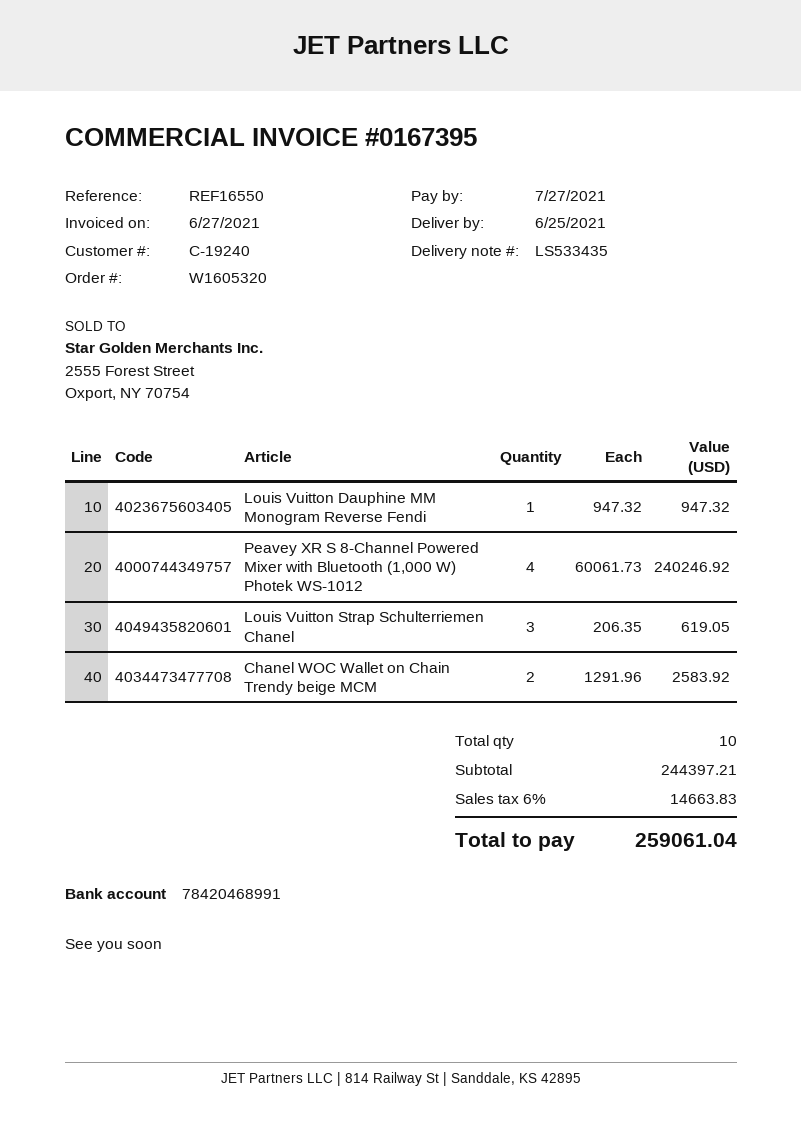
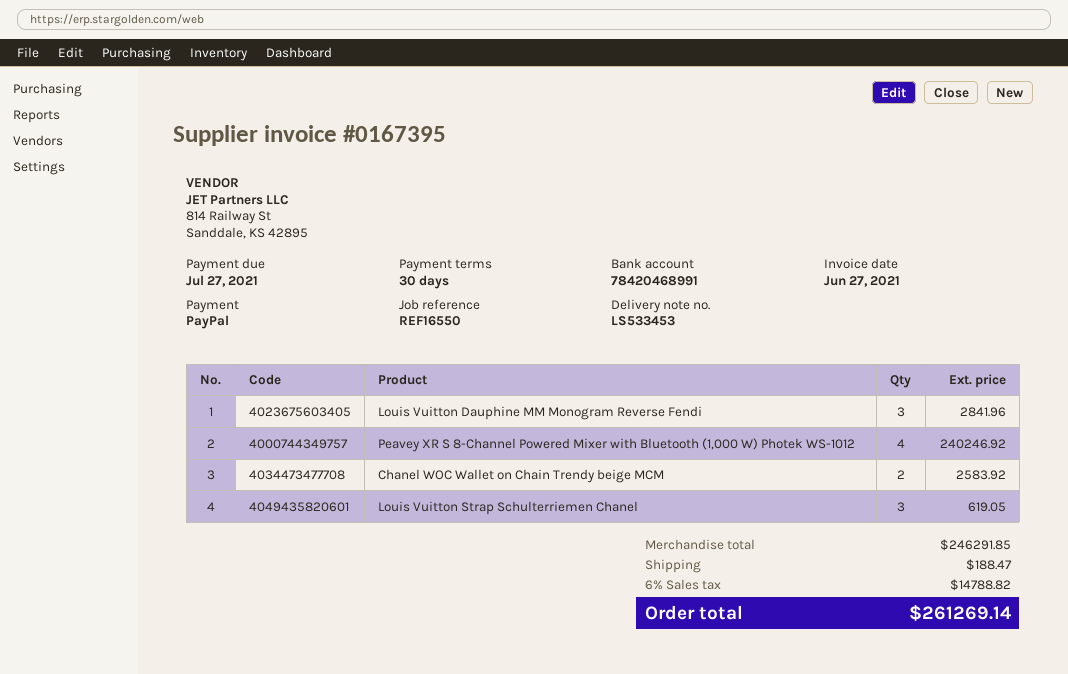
delivery note number: LS533435 -> LS533453
Louis Vuitton Dauphine MM Monogram Reverse Fendi: 1 for 947.32 -> 3 for 2841.96
subtotal: 244397.21 -> 246291.85
shipping: none -> 188.47
tax: 6% = 14663.83 -> 6% = 14788.82
total: 259061.04 -> 261269.14

